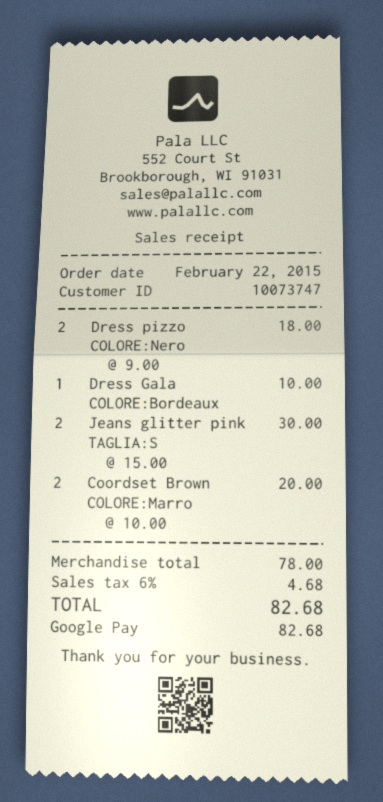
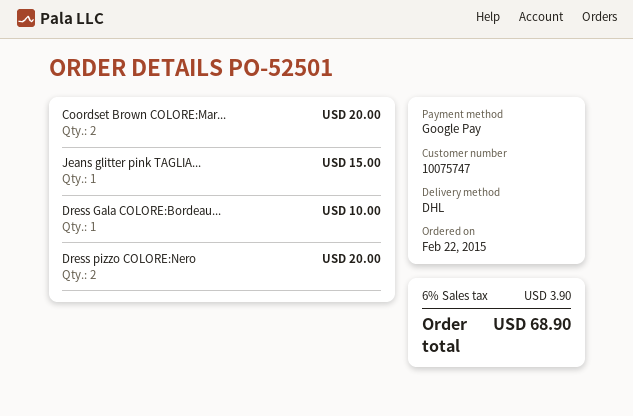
customer number: 10073747 -> 10075747
Dress pizzo COLORE:Nero: 2 for 18.00 -> 2 for 20.00
Jeans glitter pink TAGLIA:S: 2 for 30.00 -> 1 for 15.00
tax: 6% = 4.68 -> 6% = 3.90
total: 82.68 -> 68.90

